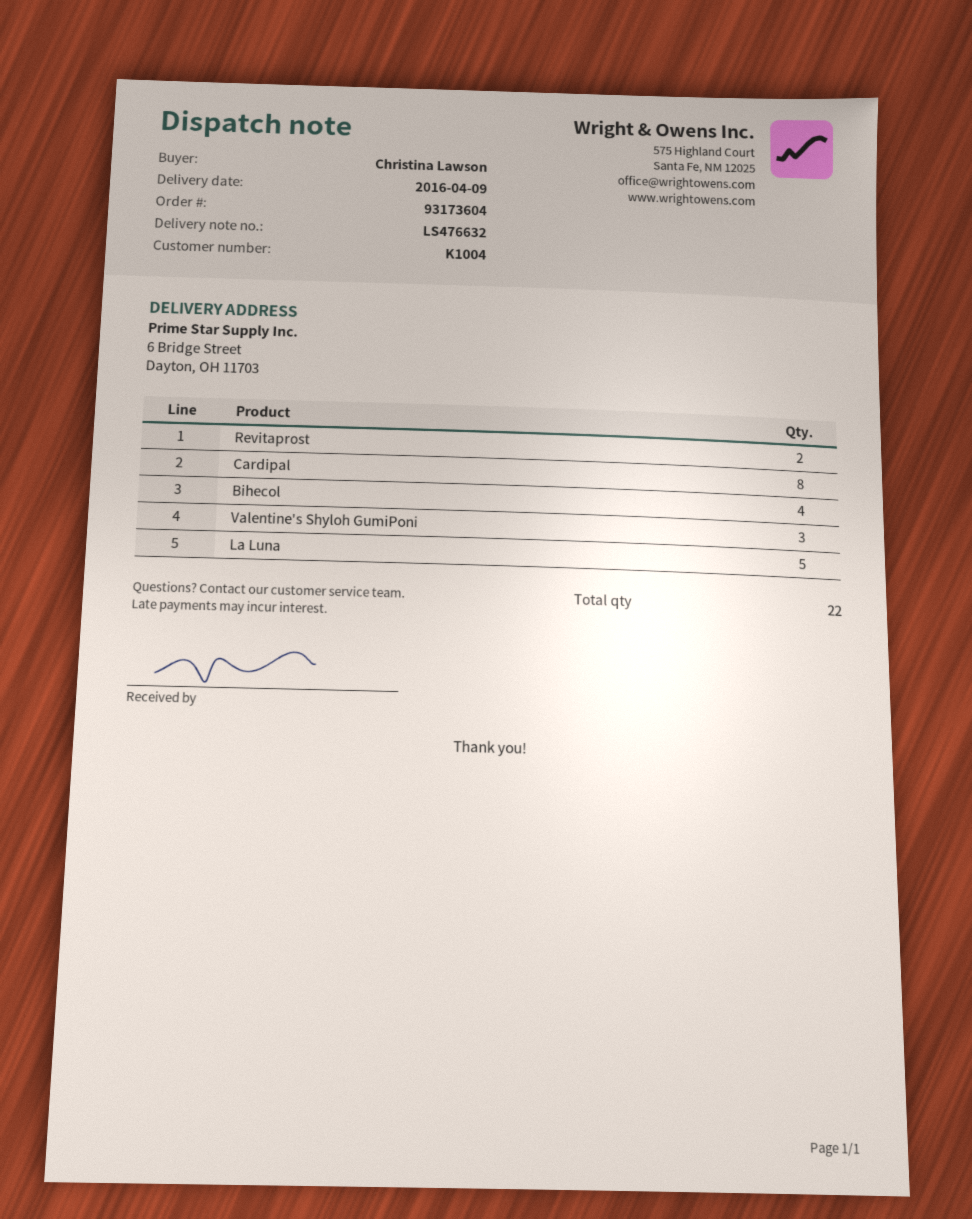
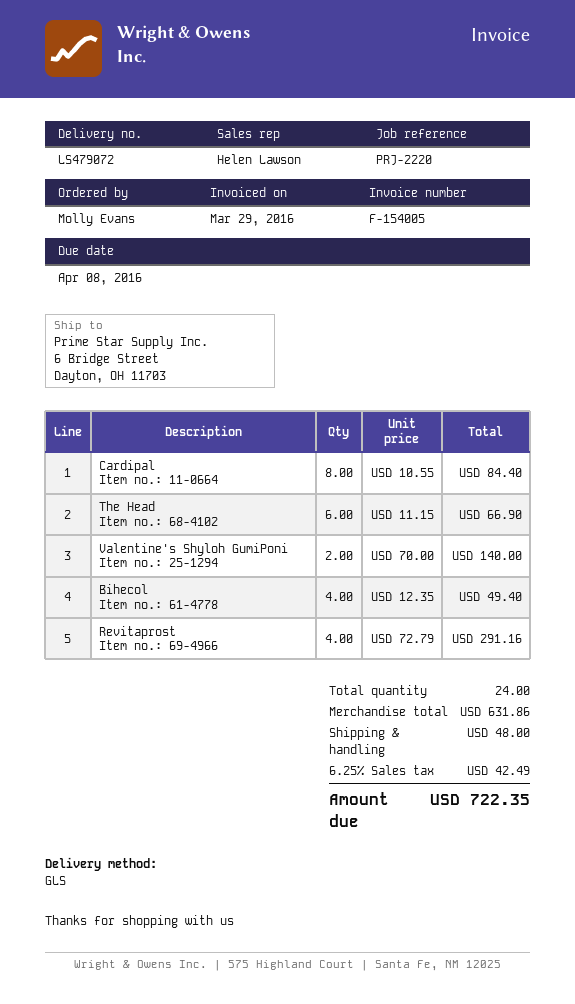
delivery note number: LS476632 -> LS479072
ordered by: Christina Lawson -> Molly Evans
Revitaprost: 2 -> 4
Valentine's Shyloh GumiPoni: 3 -> 2
La Luna: 5 -> none
The Head: none -> 6
total quantity: 22 -> 24

